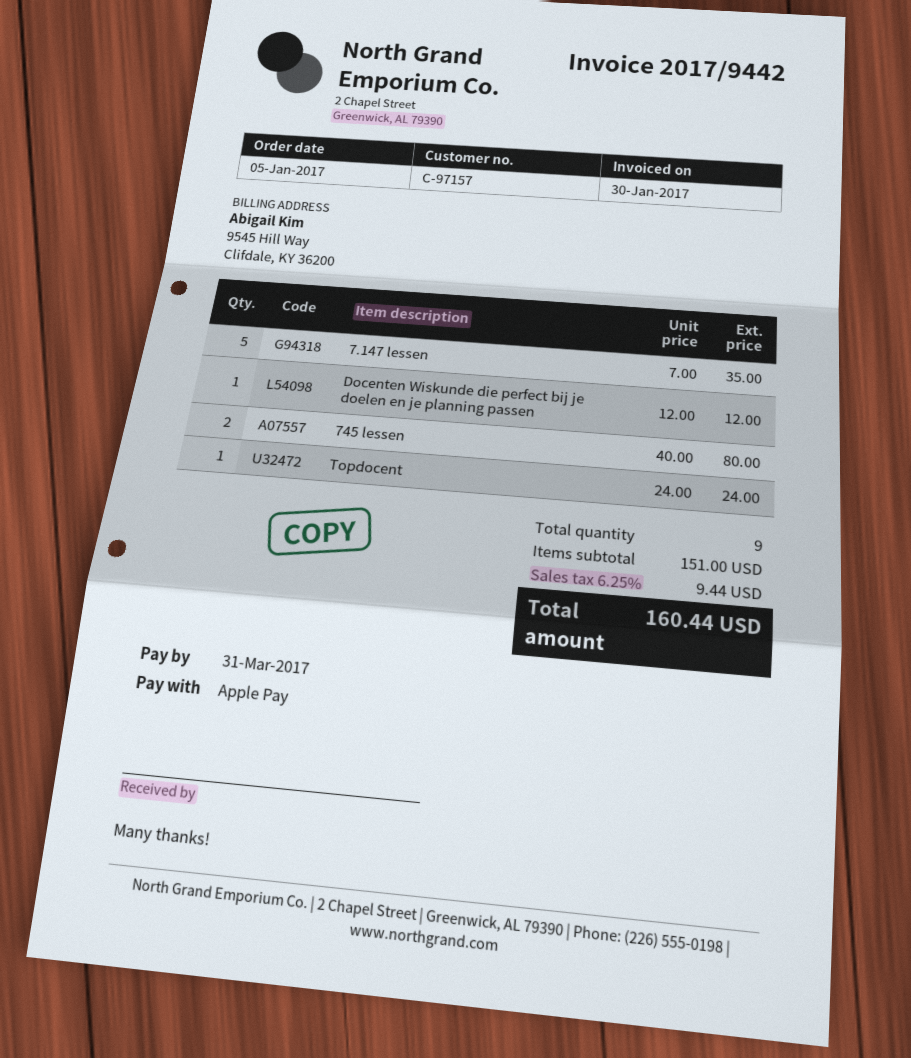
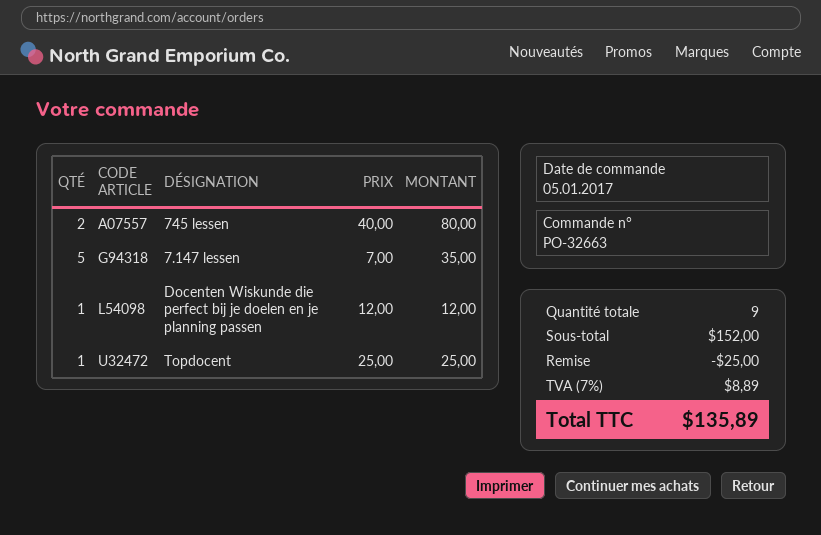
Topdocent: 1 x 24.00 = 24.00 -> 1 x 25.00 = 25.00
subtotal: 151.00 -> 152.00
discount: none -> 25.00
tax: 6.25% = 9.44 -> 7% = 8.89
total: 160.44 -> 135.89

